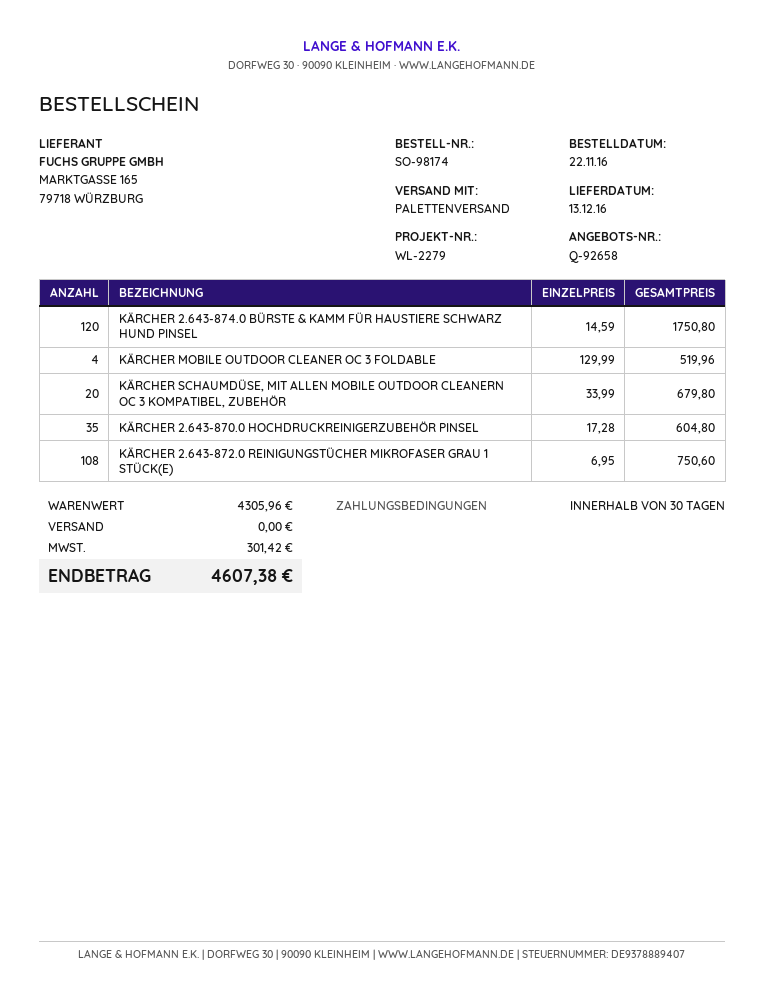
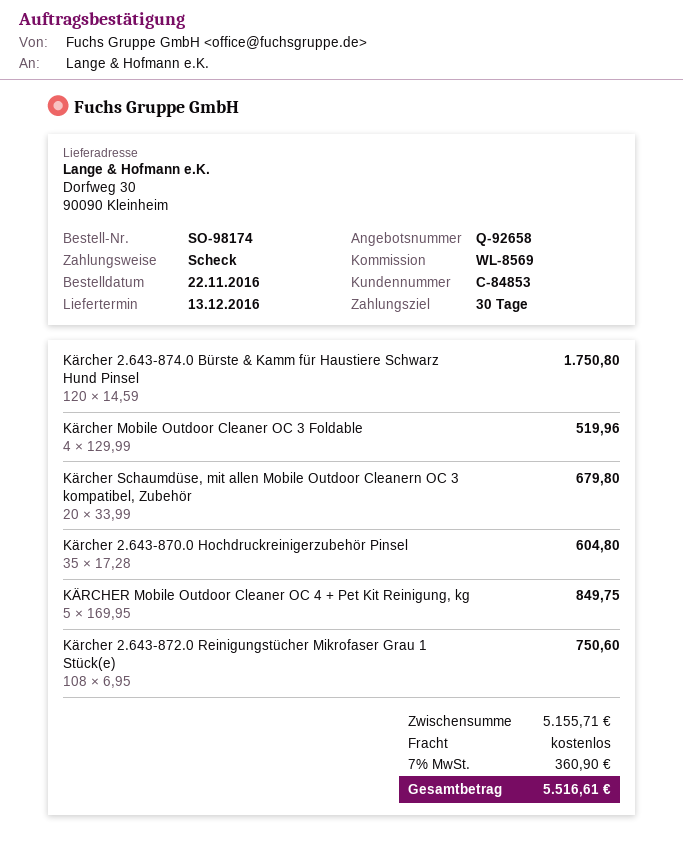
reference: WL-2279 -> WL-8569
KÄRCHER Mobile Outdoor Cleaner OC 4 + Pet Kit Reinigung, kg: none -> 5 x 169.95 = 849.75
subtotal: 4305.96 -> 5155.71
tax: 301.42 -> 360.90
total: 4607.38 -> 5516.61

